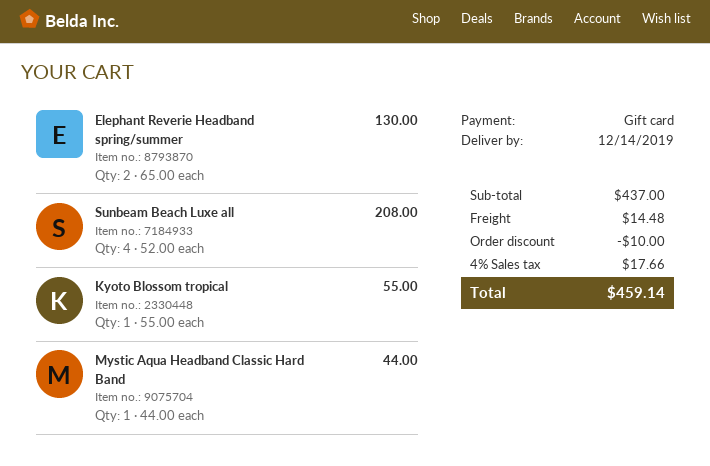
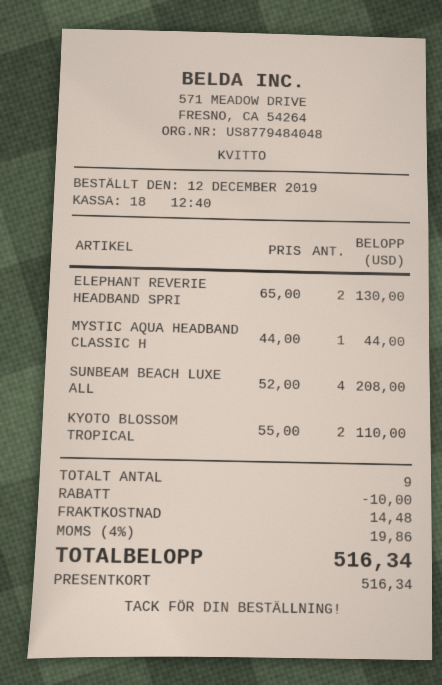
Kyoto Blossom tropical: 1 x 55.00 = 55.00 -> 2 x 55.00 = 110.00
tax: 4% = 17.66 -> 4% = 19.86
total: 459.14 -> 516.34

